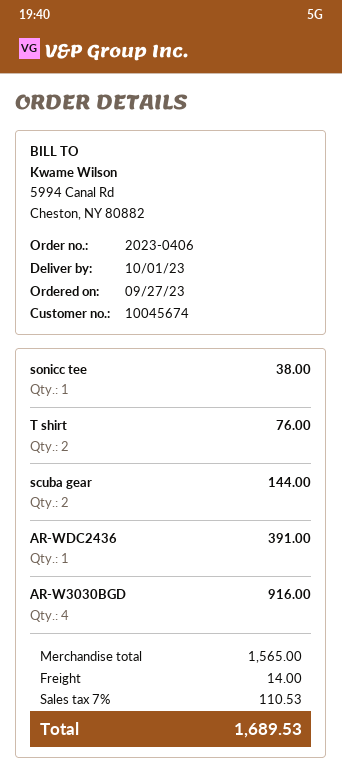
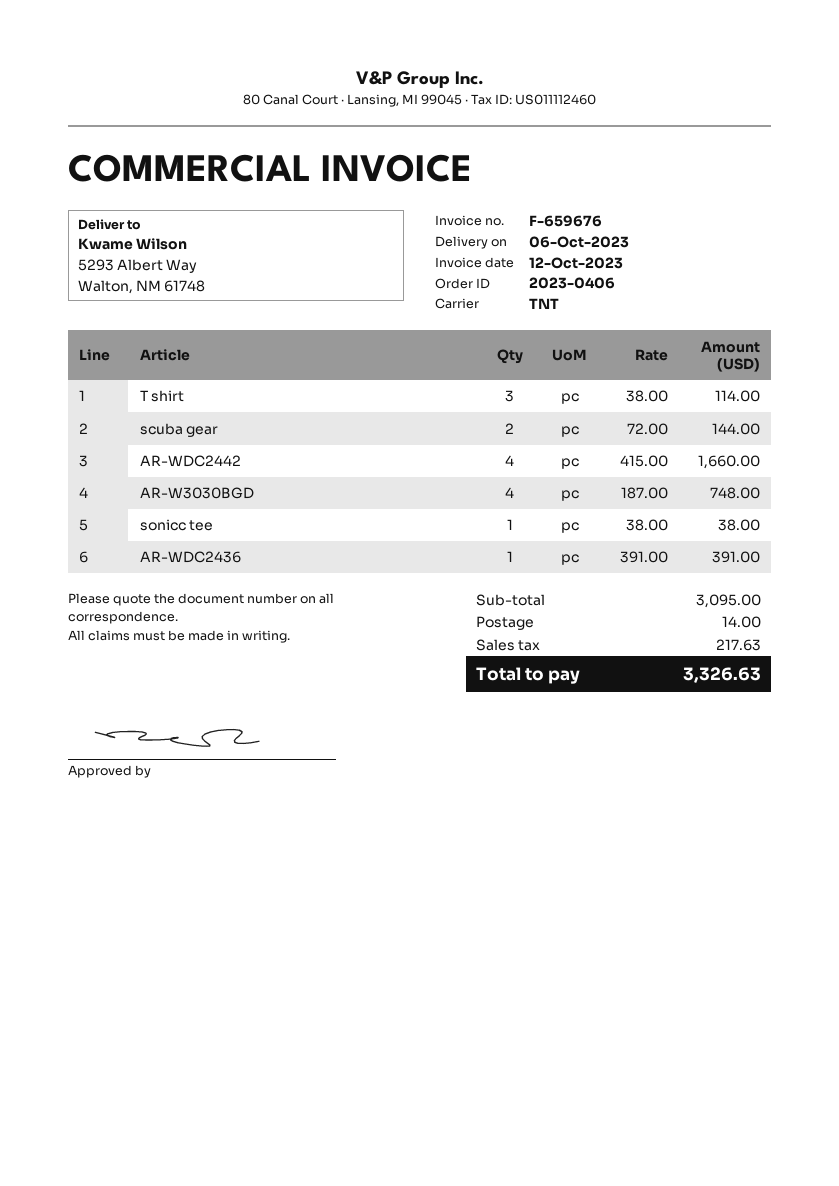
delivery date: 2023-10-01 -> 2023-10-06
T shirt: 2 for 76.00 -> 3 for 114.00
AR-W3030BGD: 4 for 916.00 -> 4 for 748.00
AR-WDC2442: none -> 4 for 1660.00
subtotal: 1565.00 -> 3095.00
tax: 110.53 -> 217.63
total: 1689.53 -> 3326.63

